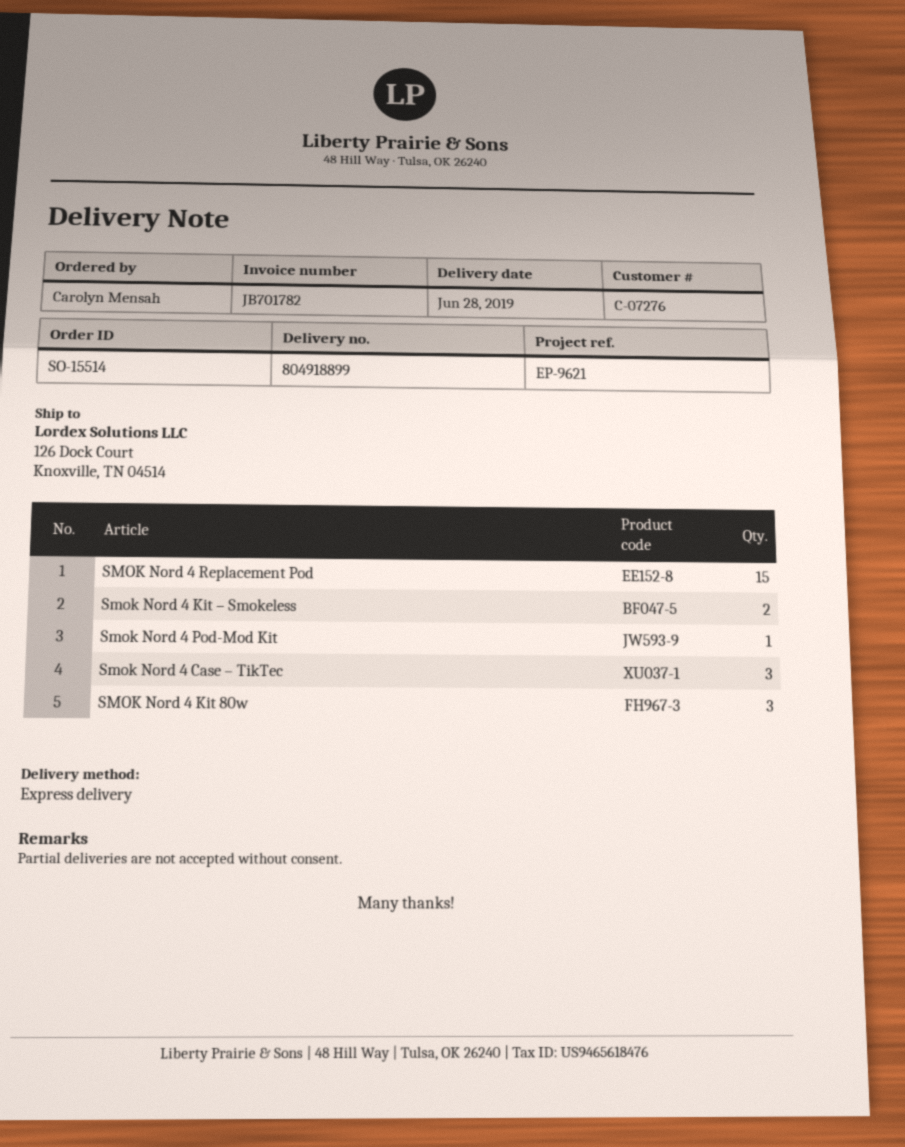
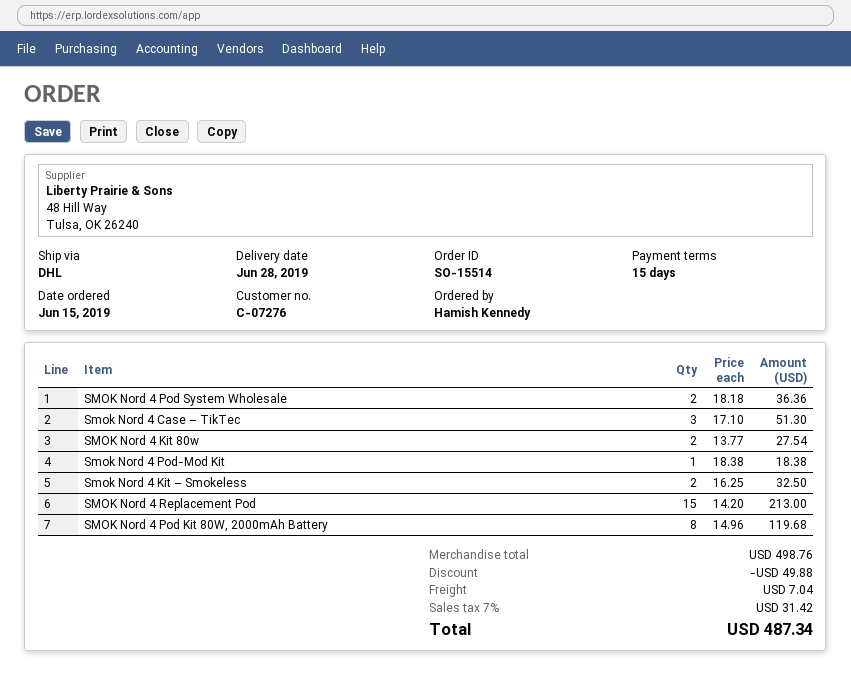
ordered by: Carolyn Mensah -> Hamish Kennedy
shipping method: express -> DHL
SMOK Nord 4 Kit 80w: 3 -> 2
SMOK Nord 4 Pod System Wholesale: none -> 2
SMOK Nord 4 Pod Kit 80W, 2000mAh Battery: none -> 8

